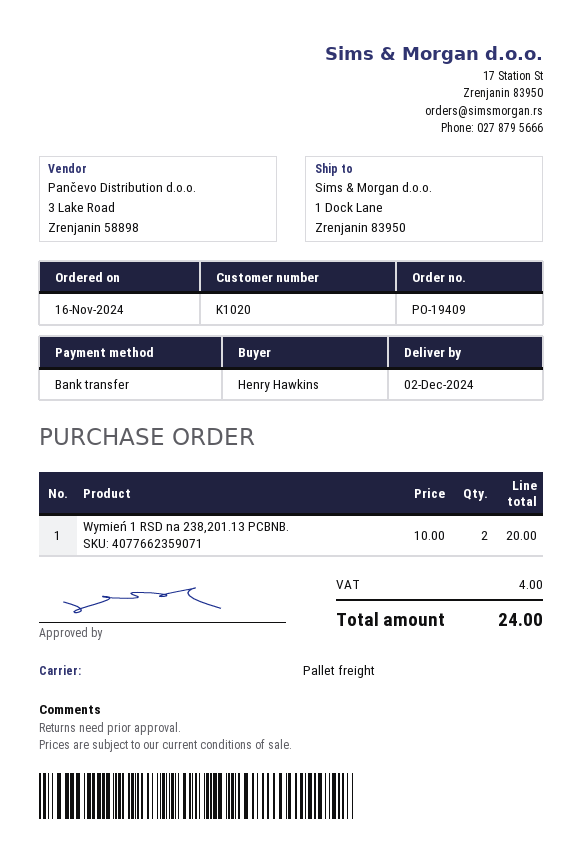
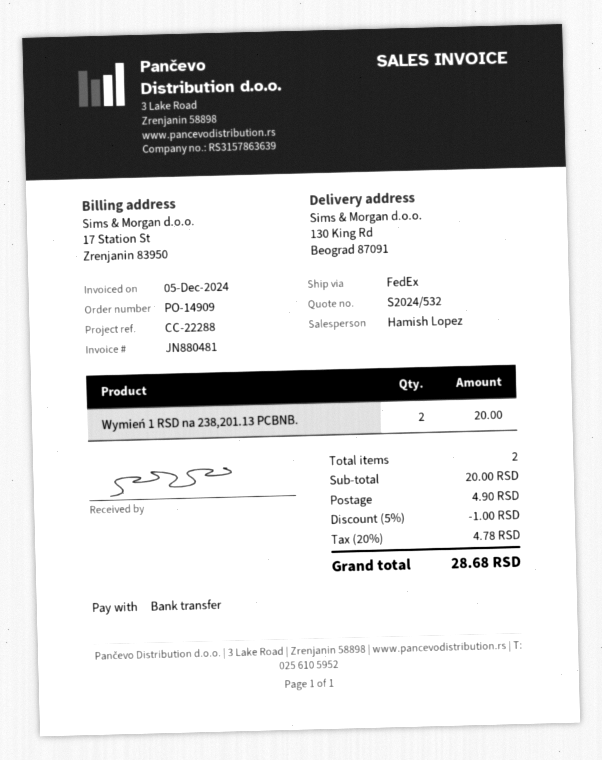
order number: PO-19409 -> PO-14909
shipping method: pallet freight -> FedEx
ship to: 1 Dock Lane, Zrenjanin 83950 -> 130 King Rd, Beograd 87091
discount: none -> 5% = 1.00
shipping: none -> 4.90
tax: 4.00 -> 4.78
total: 24.00 -> 28.68

